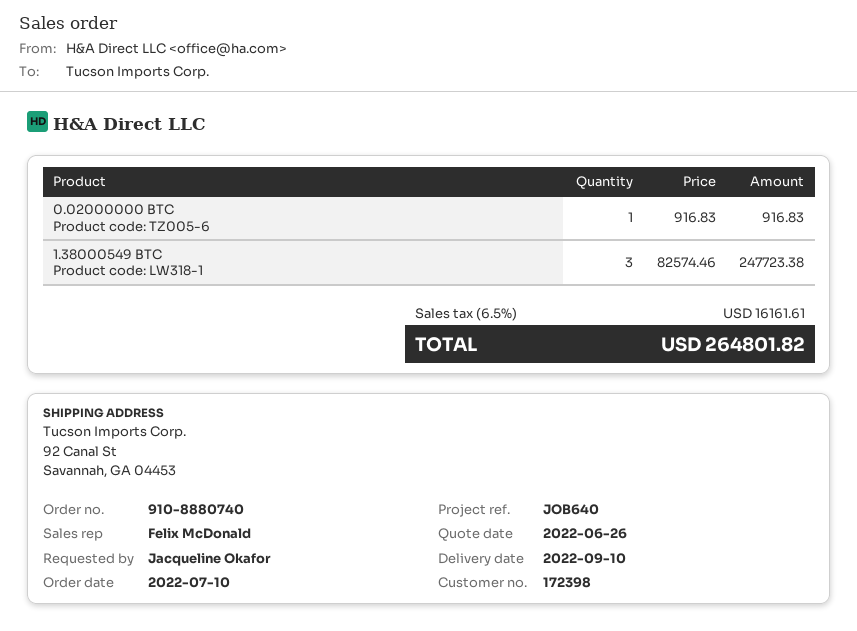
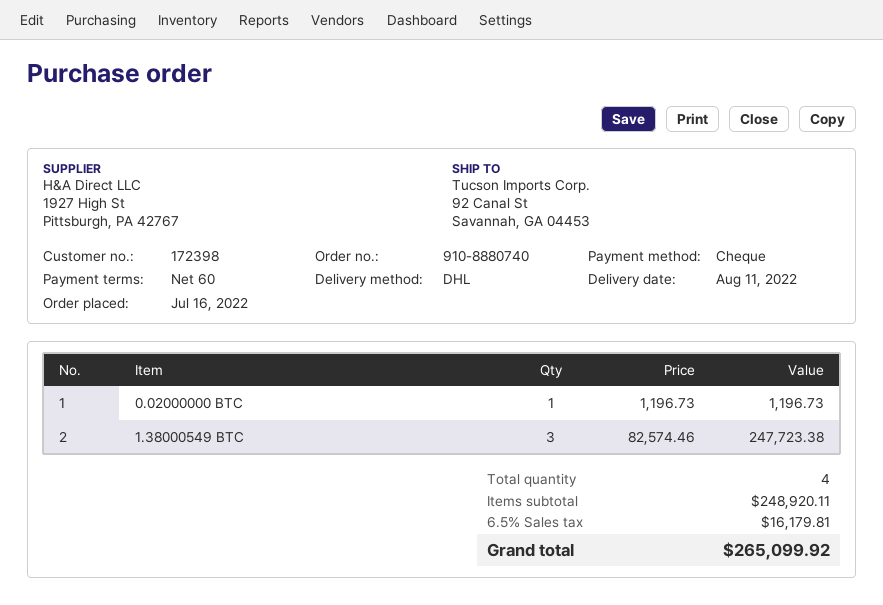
order date: 2022-07-10 -> 2022-07-16
delivery date: 2022-09-10 -> 2022-08-11
0.02000000 BTC: 1 x 916.83 = 916.83 -> 1 x 1196.73 = 1196.73
tax: 6.5% = 16161.61 -> 6.5% = 16179.81
total: 264801.82 -> 265099.92

